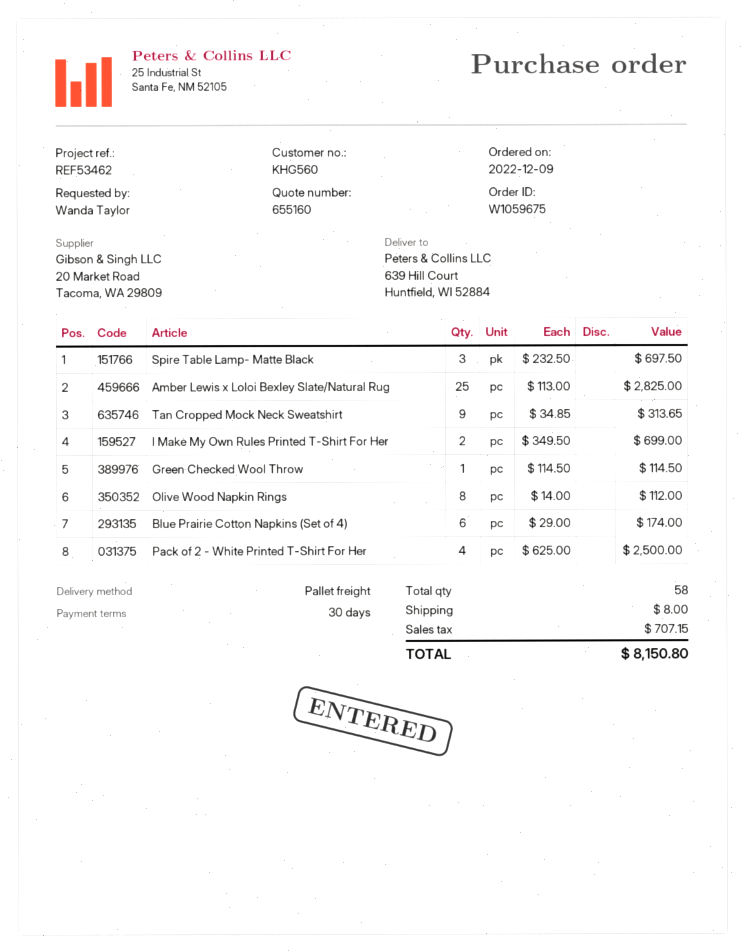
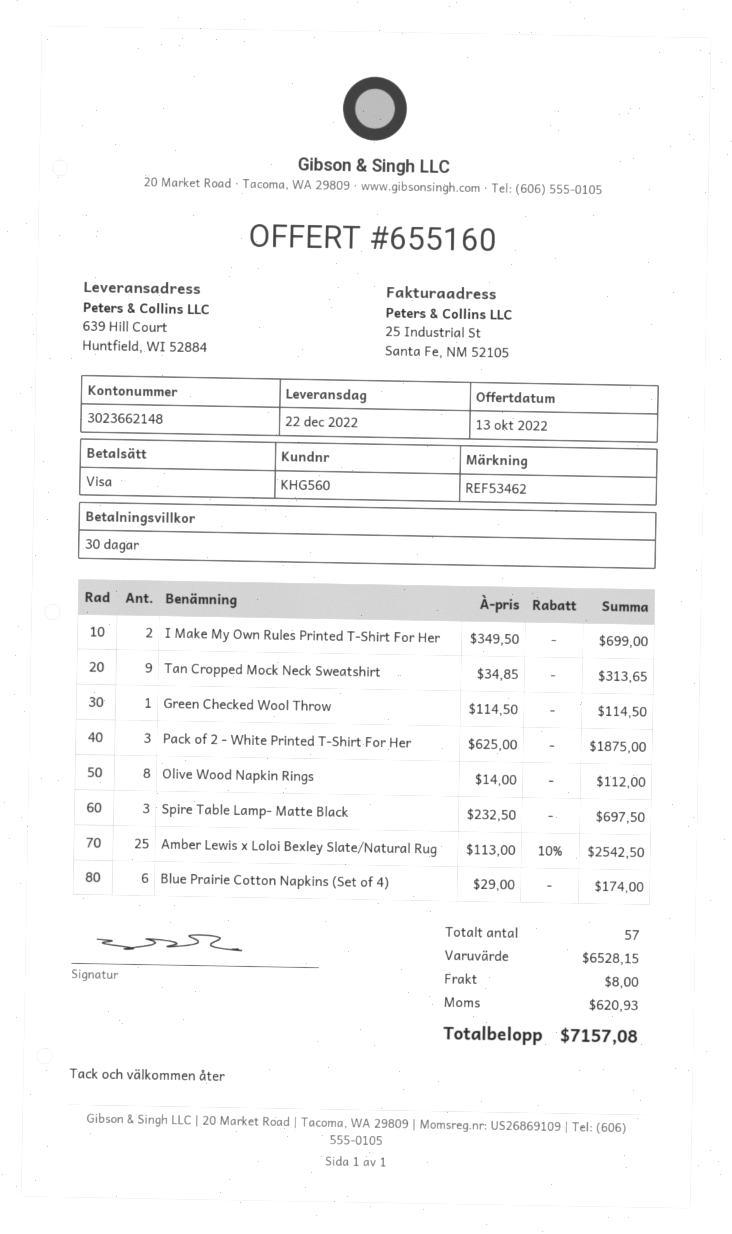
Amber Lewis x Loloi Bexley Slate/Natural Rug: 25 x 113.00 = 2825.00 -> 25 x 113.00 - 10% = 2542.50
Pack of 2 - White Printed T-Shirt For Her: 4 x 625.00 = 2500.00 -> 3 x 625.00 = 1875.00
total quantity: 58 -> 57
tax: 707.15 -> 620.93
total: 8150.80 -> 7157.08

